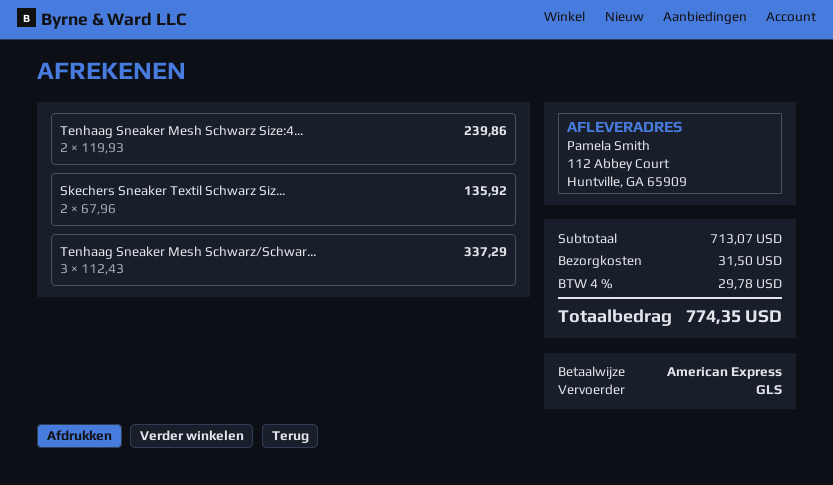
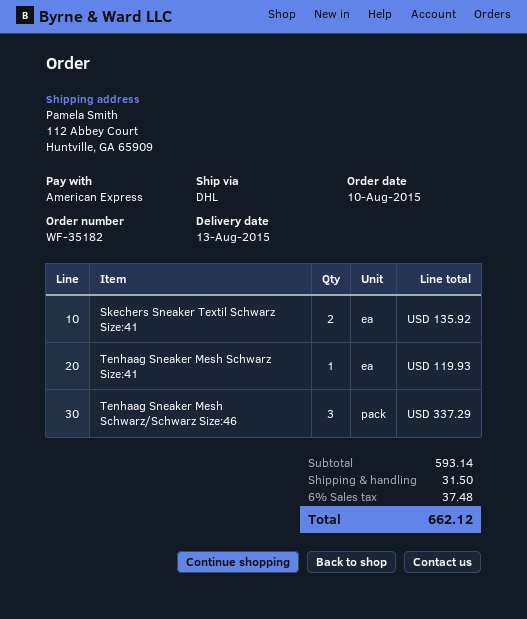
shipping method: GLS -> DHL
Tenhaag Sneaker Mesh Schwarz Size:4...: 2 for 239.86 -> 1 for 119.93
subtotal: 713.07 -> 593.14
tax: 4% = 29.78 -> 6% = 37.48
total: 774.35 -> 662.12

